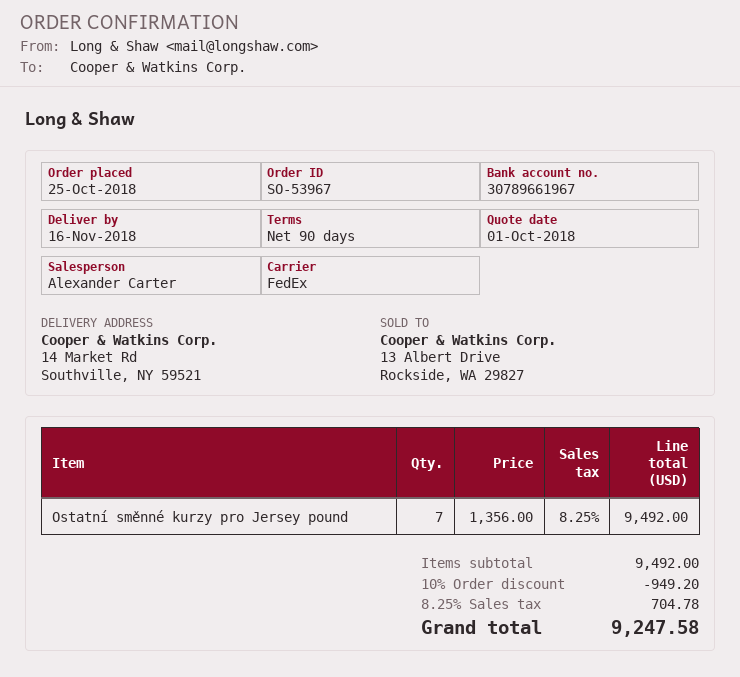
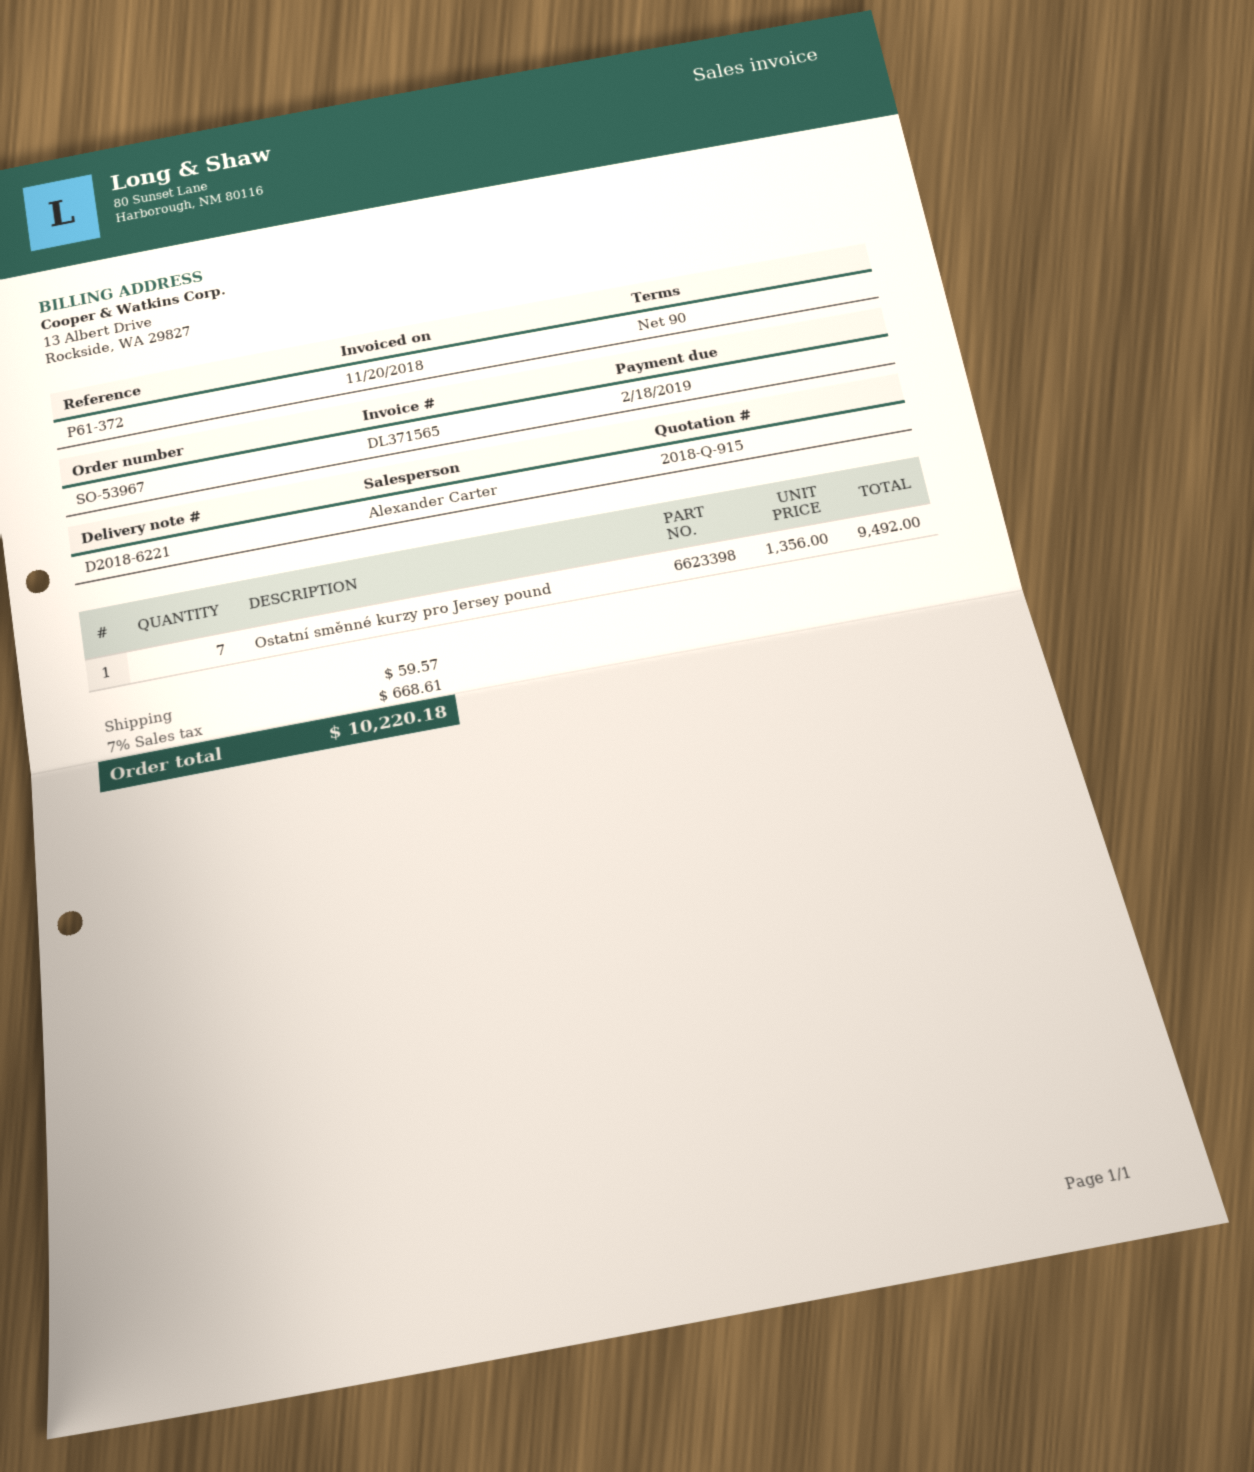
discount: 10% = 949.20 -> none
shipping: none -> 59.57
tax: 8.25% = 704.78 -> 7% = 668.61
total: 9247.58 -> 10220.18

